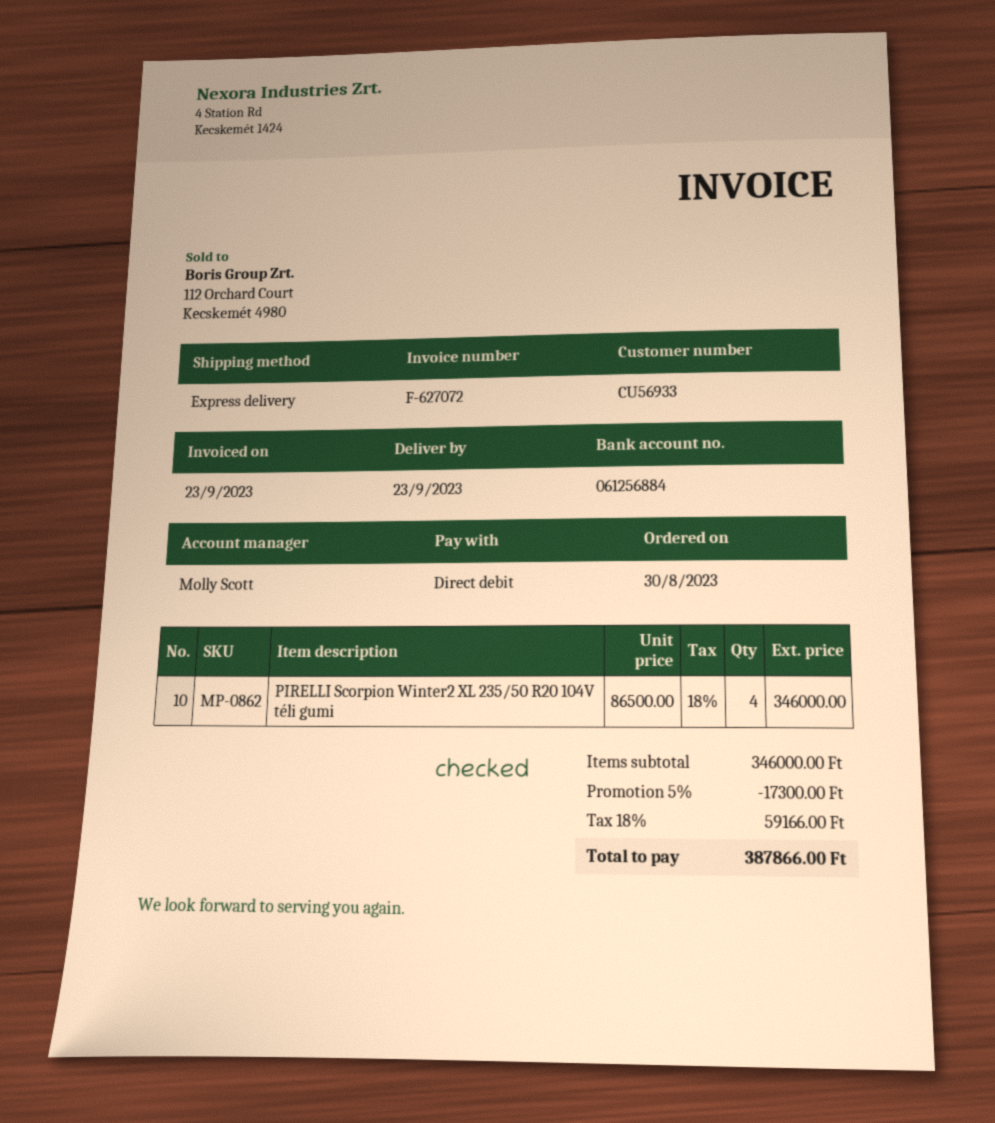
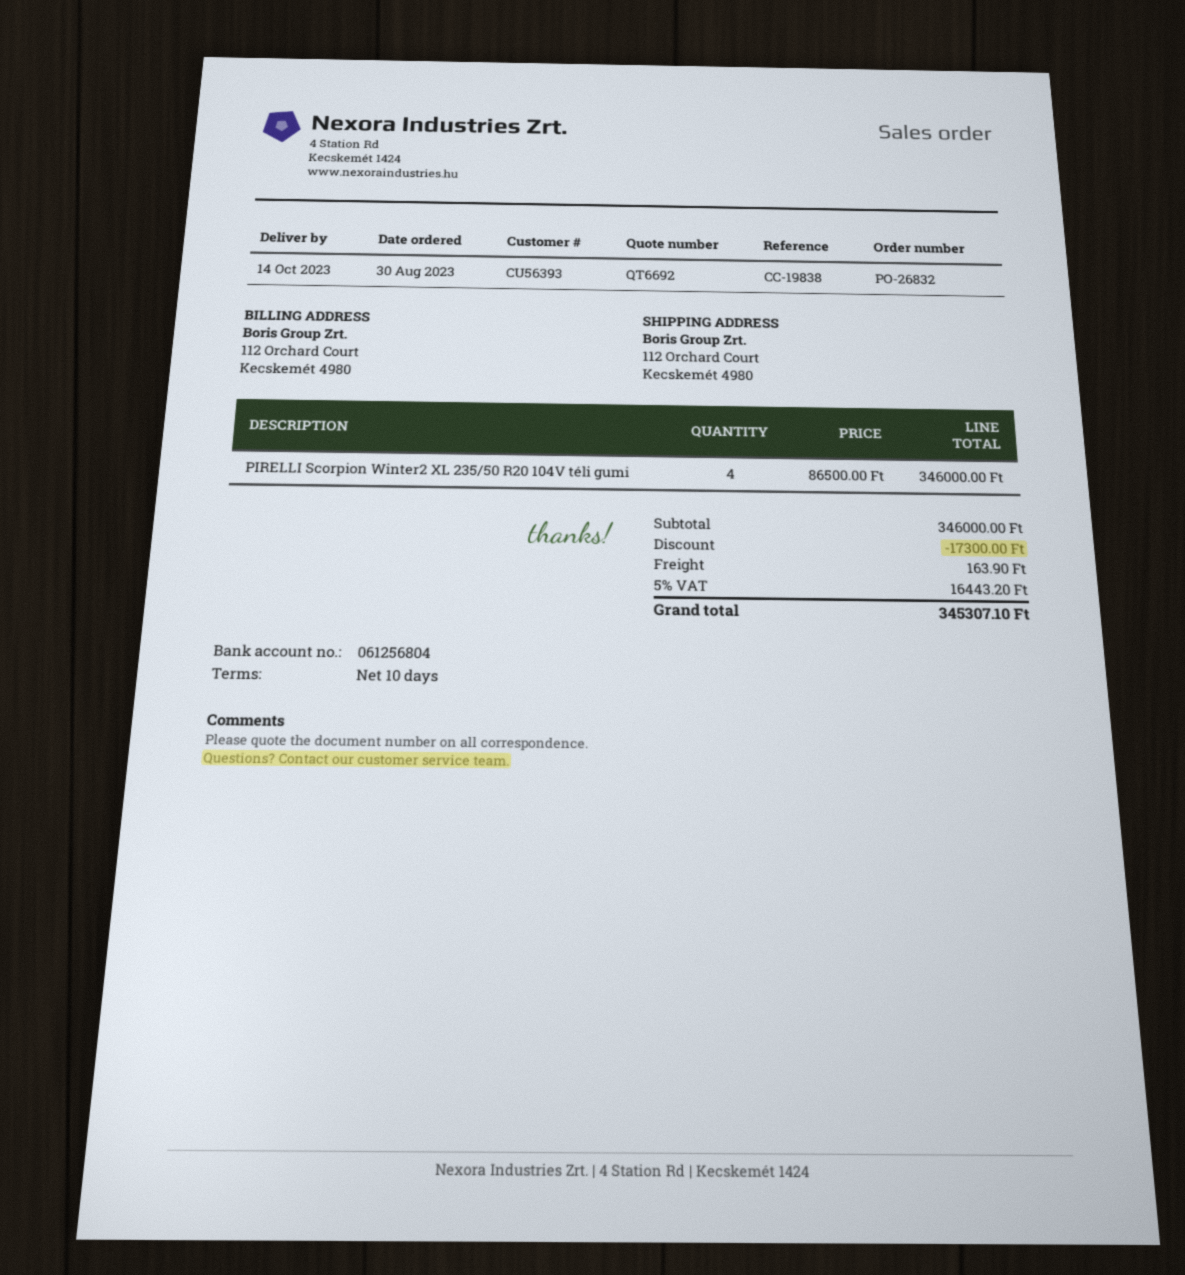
delivery date: 2023-09-23 -> 2023-10-14
customer number: CU56933 -> CU56393
bank account: 061256884 -> 061256804
shipping: none -> 163.90
tax: 18% = 59166.00 -> 5% = 16443.20
total: 387866.00 -> 345307.10

